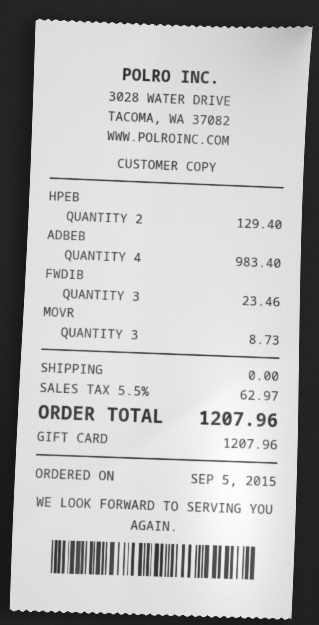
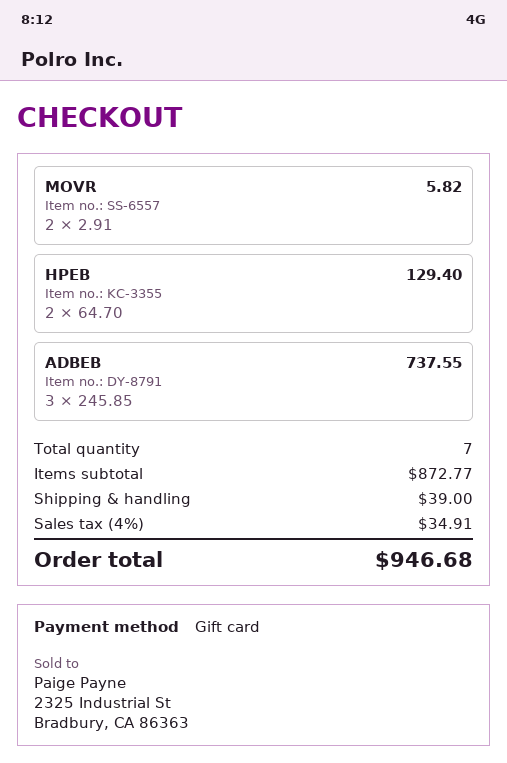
ADBEB: 4 for 983.40 -> 3 for 737.55
FWDIB: 3 for 23.46 -> none
MOVR: 3 for 8.73 -> 2 for 5.82
shipping: 0.00 -> 39.00
tax: 5.5% = 62.97 -> 4% = 34.91
total: 1207.96 -> 946.68

